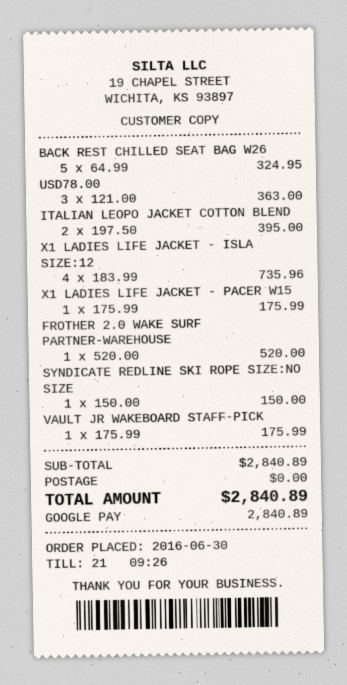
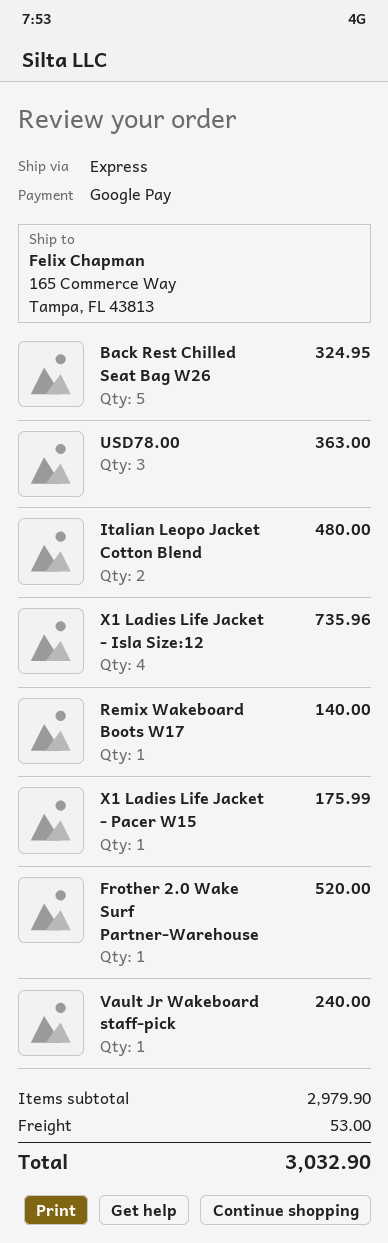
ITALIAN LEOPO JACKET COTTON BLEND: 2 for 395.00 -> 2 for 480.00
SYNDICATE REDLINE SKI ROPE SIZE:NO SIZE: 1 for 150.00 -> none
VAULT JR WAKEBOARD STAFF-PICK: 1 for 175.99 -> 1 for 240.00
Remix Wakeboard Boots W17: none -> 1 for 140.00
subtotal: 2840.89 -> 2979.90
shipping: 0.00 -> 53.00
total: 2840.89 -> 3032.90

